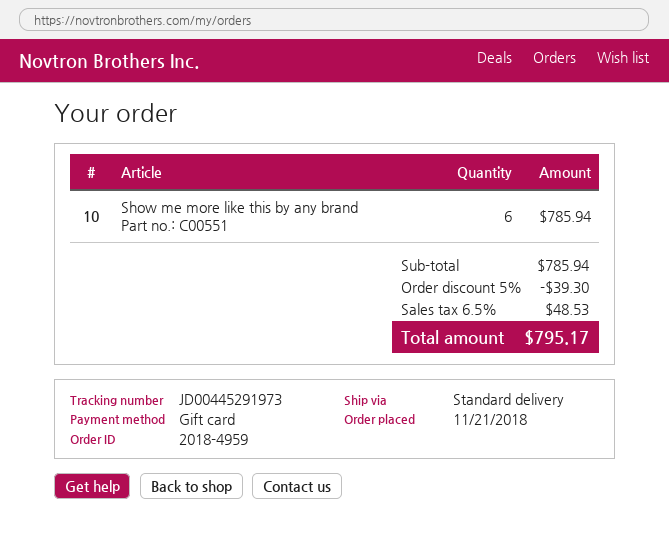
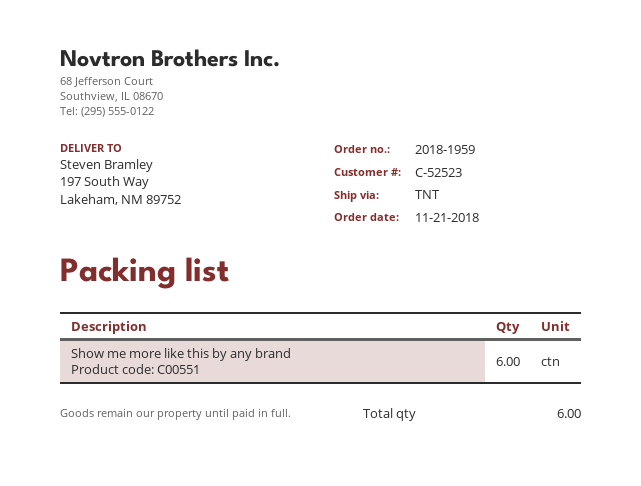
order number: 2018-4959 -> 2018-1959
shipping method: standard -> TNT

